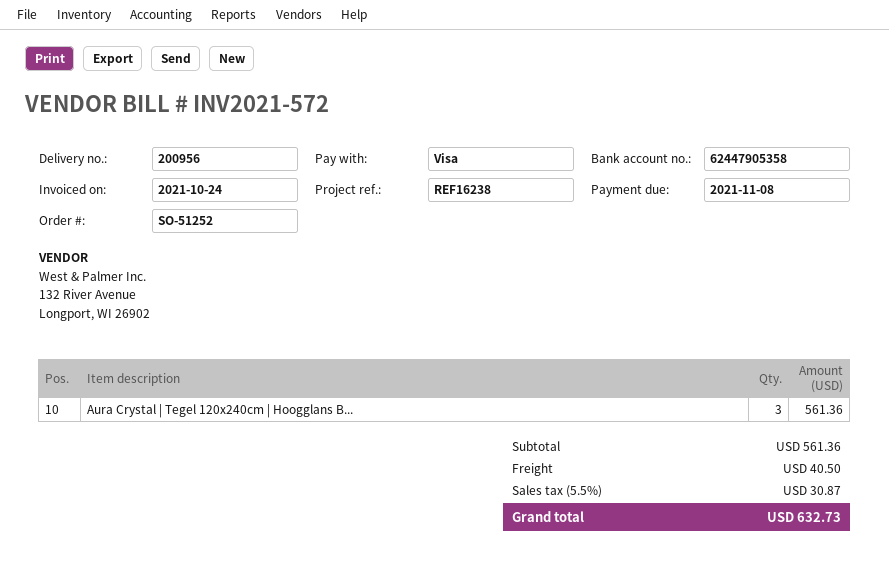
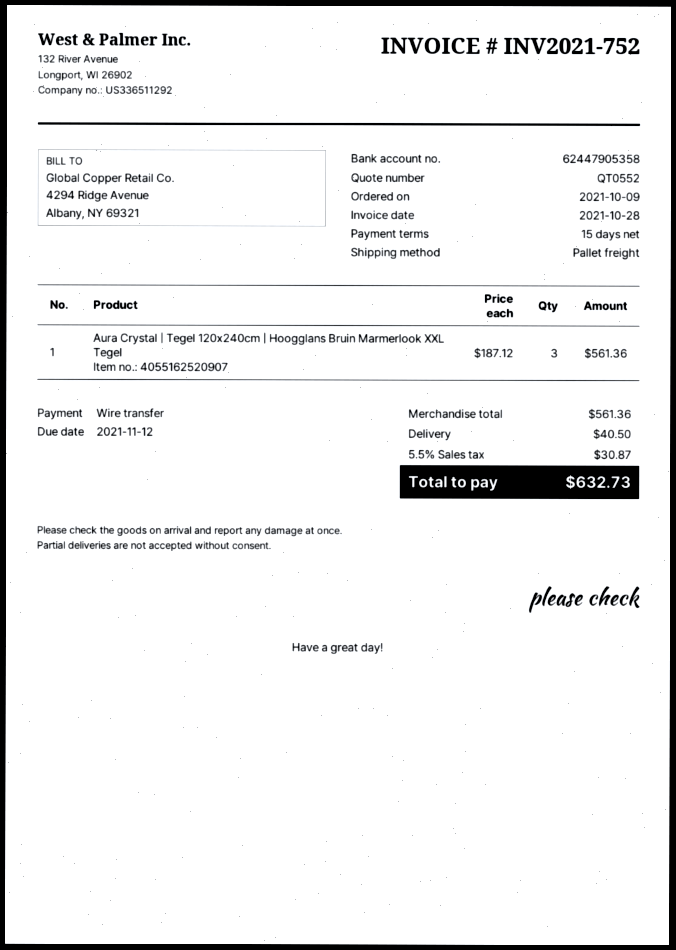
invoice number: INV2021-572 -> INV2021-752
invoice date: 2021-10-24 -> 2021-10-28
due date: 2021-11-08 -> 2021-11-12
payment method: Visa -> bank transfer

